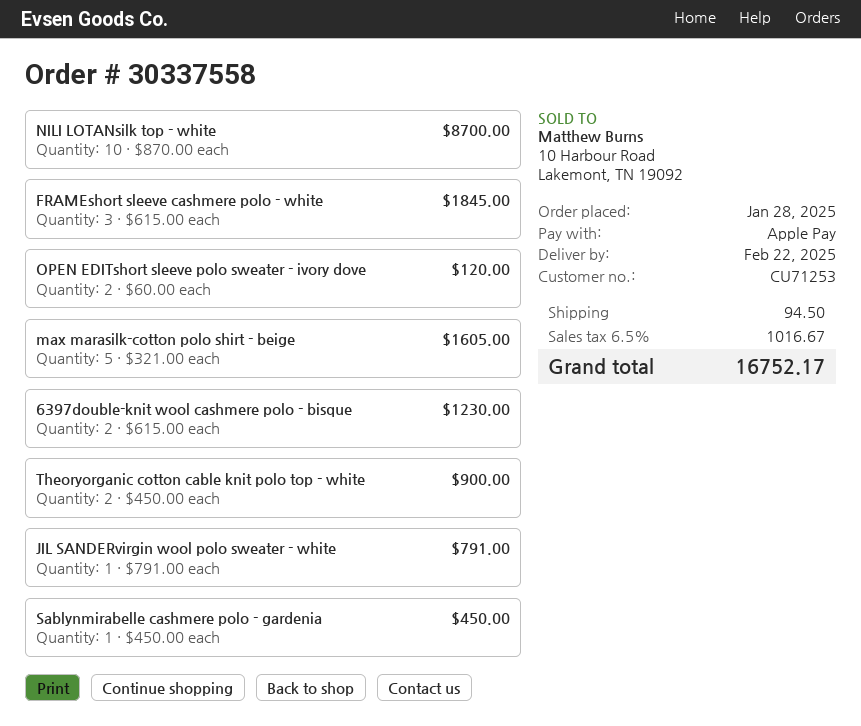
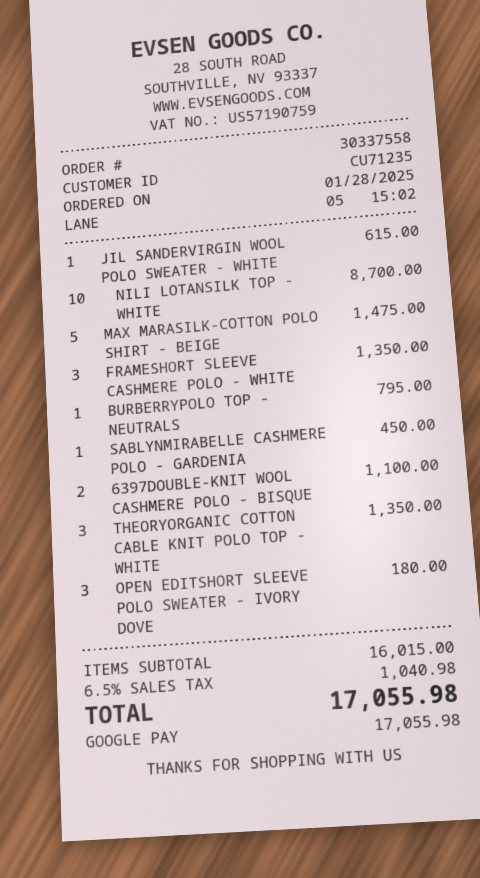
customer number: CU71253 -> CU71235
payment method: Apple Pay -> Google Pay
FRAMEshort sleeve cashmere polo - white: 3 for 1845.00 -> 3 for 1350.00
OPEN EDITshort sleeve polo sweater - ivory dove: 2 for 120.00 -> 3 for 180.00
max marasilk-cotton polo shirt - beige: 5 for 1605.00 -> 5 for 1475.00
6397double-knit wool cashmere polo - bisque: 2 for 1230.00 -> 2 for 1100.00
Theoryorganic cotton cable knit polo top - white: 2 for 900.00 -> 3 for 1350.00
JIL SANDERvirgin wool polo sweater - white: 1 for 791.00 -> 1 for 615.00
BURBERRYPOLO TOP - NEUTRALS: none -> 1 for 795.00
shipping: 94.50 -> none
tax: 6.5% = 1016.67 -> 6.5% = 1040.98
total: 16752.17 -> 17055.98

